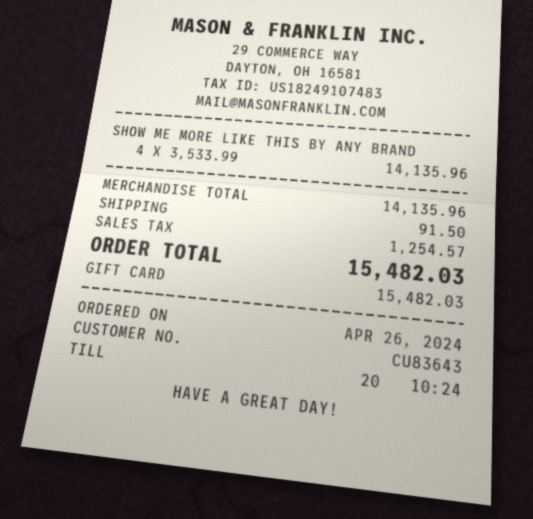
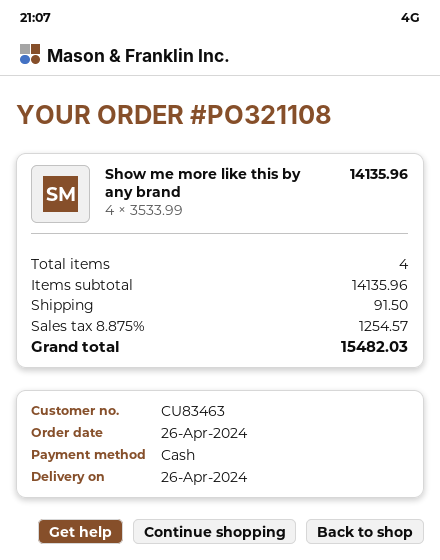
customer number: CU83643 -> CU83463
payment method: gift card -> cash

